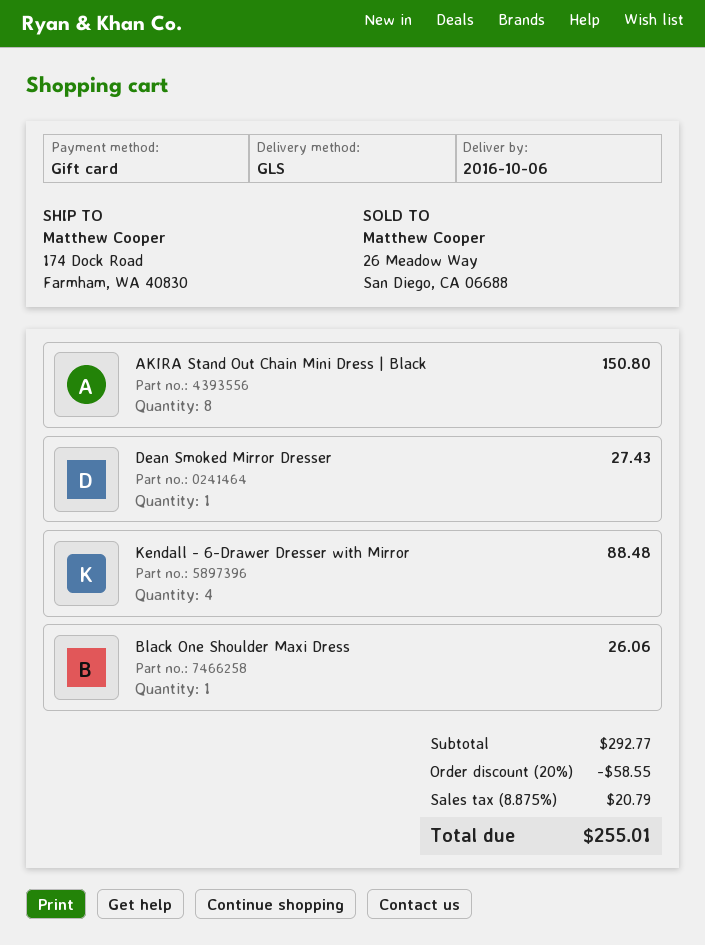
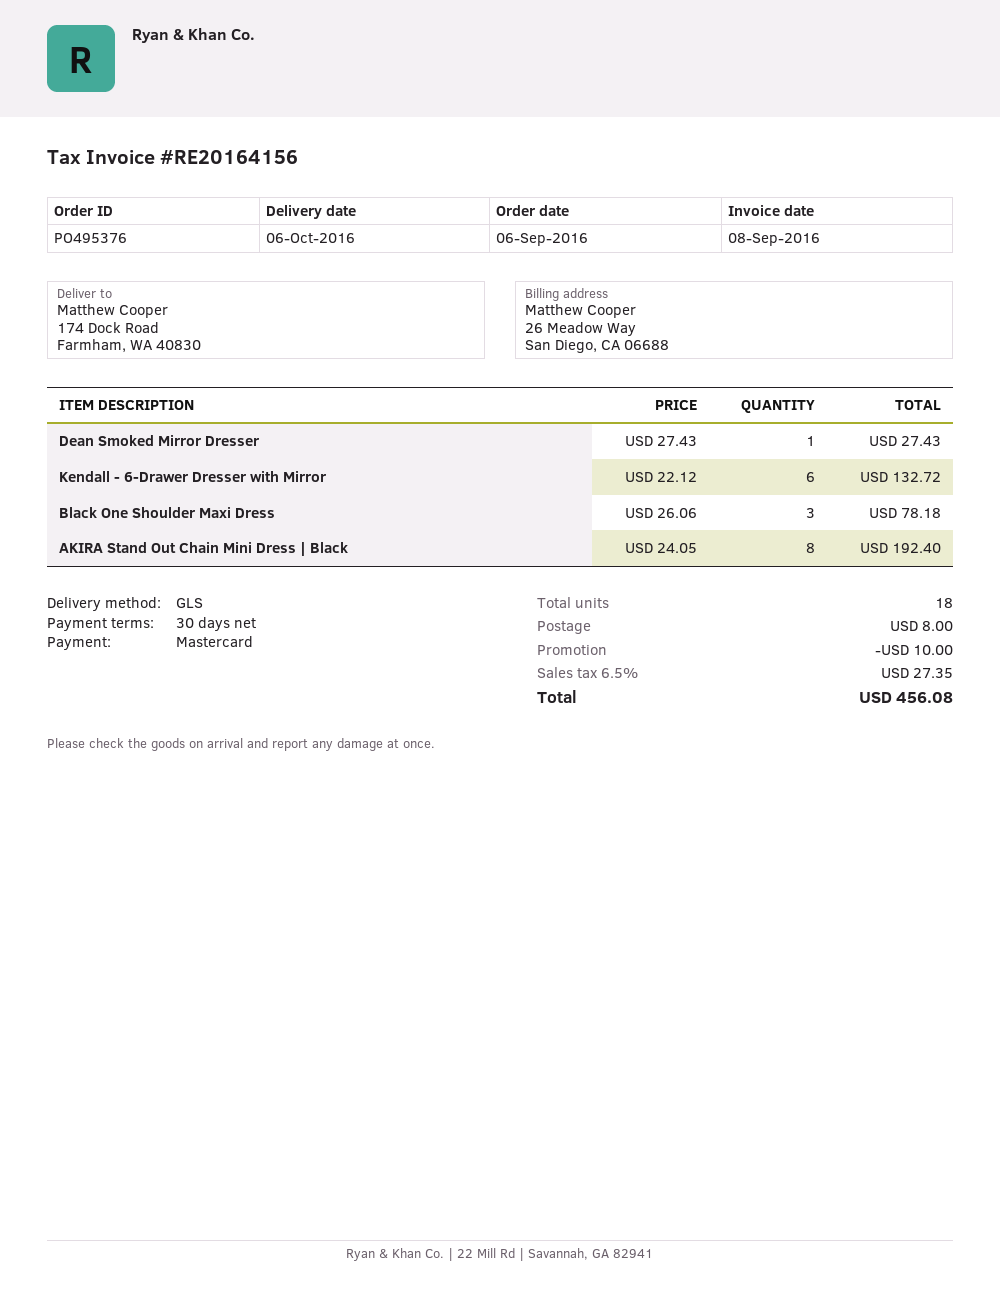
payment method: gift card -> Mastercard
AKIRA Stand Out Chain Mini Dress | Black: 8 for 150.80 -> 8 for 192.40
Kendall - 6-Drawer Dresser with Mirror: 4 for 88.48 -> 6 for 132.72
Black One Shoulder Maxi Dress: 1 for 26.06 -> 3 for 78.18
discount: 58.55 -> 10.00
shipping: none -> 8.00
tax: 8.875% = 20.79 -> 6.5% = 27.35
total: 255.01 -> 456.08

